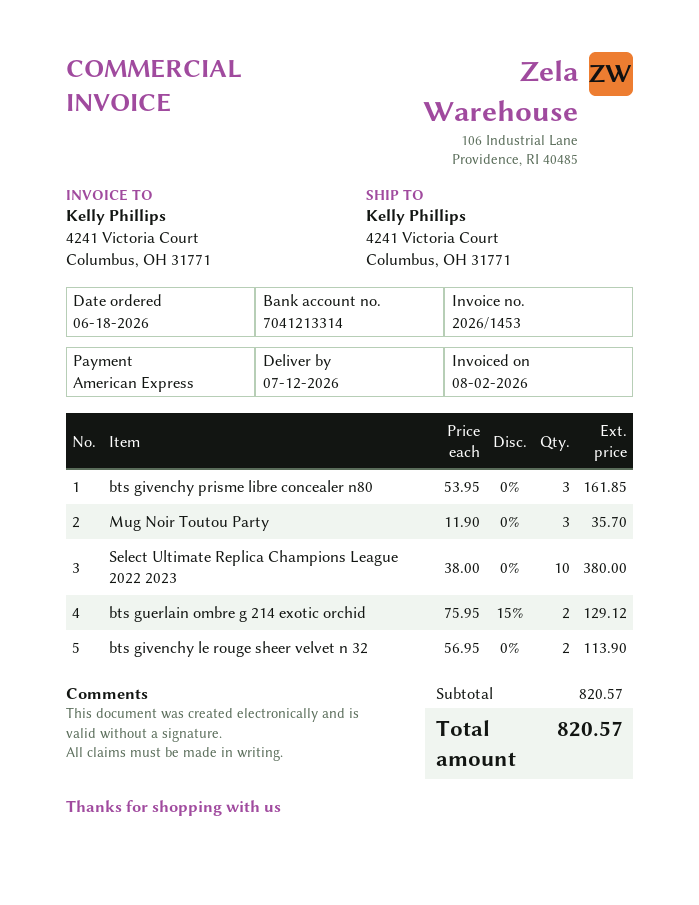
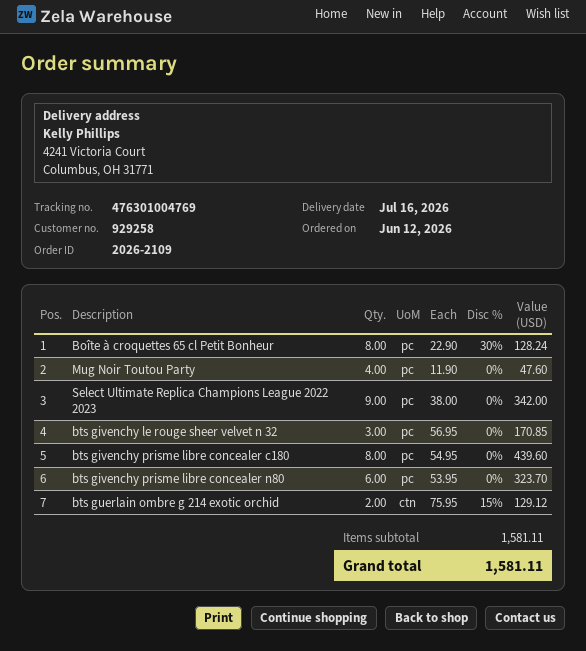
order date: 2026-06-18 -> 2026-06-12
delivery date: 2026-07-12 -> 2026-07-16
bts givenchy prisme libre concealer n80: 3 x 53.95 = 161.85 -> 6 x 53.95 = 323.70
Mug Noir Toutou Party: 3 x 11.90 = 35.70 -> 4 x 11.90 = 47.60
Select Ultimate Replica Champions League 2022 2023: 10 x 38.00 = 380.00 -> 9 x 38.00 = 342.00
bts givenchy le rouge sheer velvet n 32: 2 x 56.95 = 113.90 -> 3 x 56.95 = 170.85
Boîte à croquettes 65 cl Petit Bonheur: none -> 8 x 22.90 - 30% = 128.24
bts givenchy prisme libre concealer c180: none -> 8 x 54.95 = 439.60
subtotal: 820.57 -> 1581.11
total: 820.57 -> 1581.11

